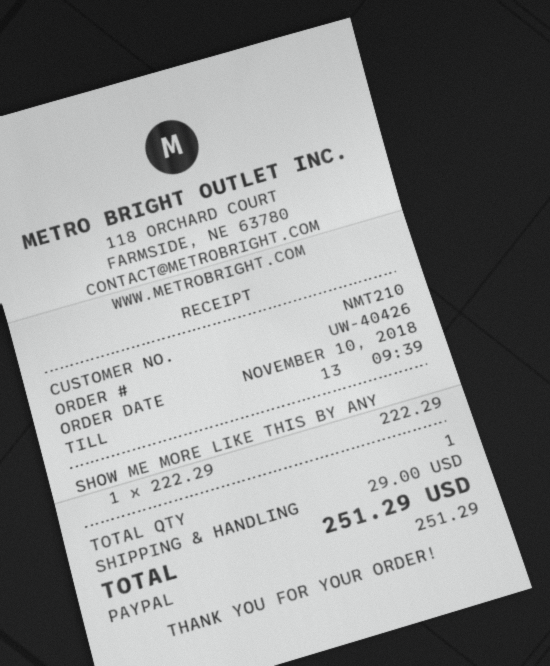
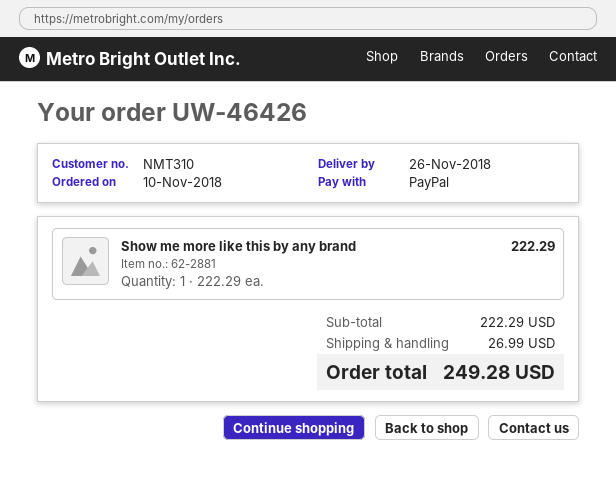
order number: UW-40426 -> UW-46426
customer number: NMT210 -> NMT310
shipping: 29.00 -> 26.99
total: 251.29 -> 249.28

